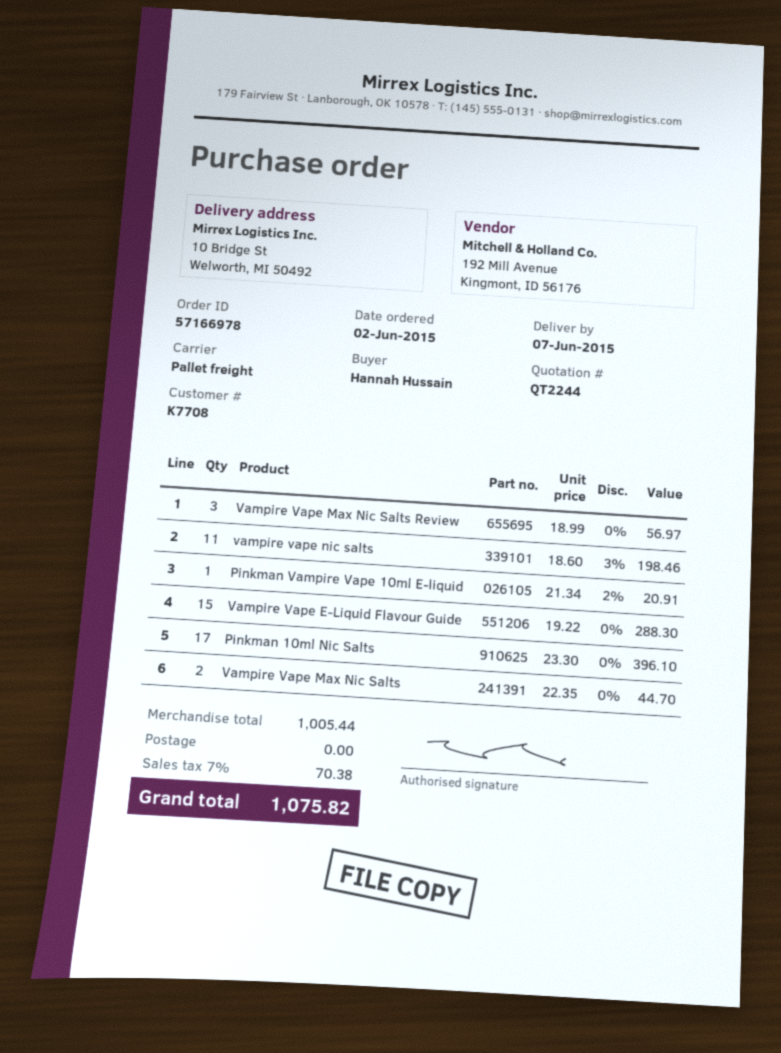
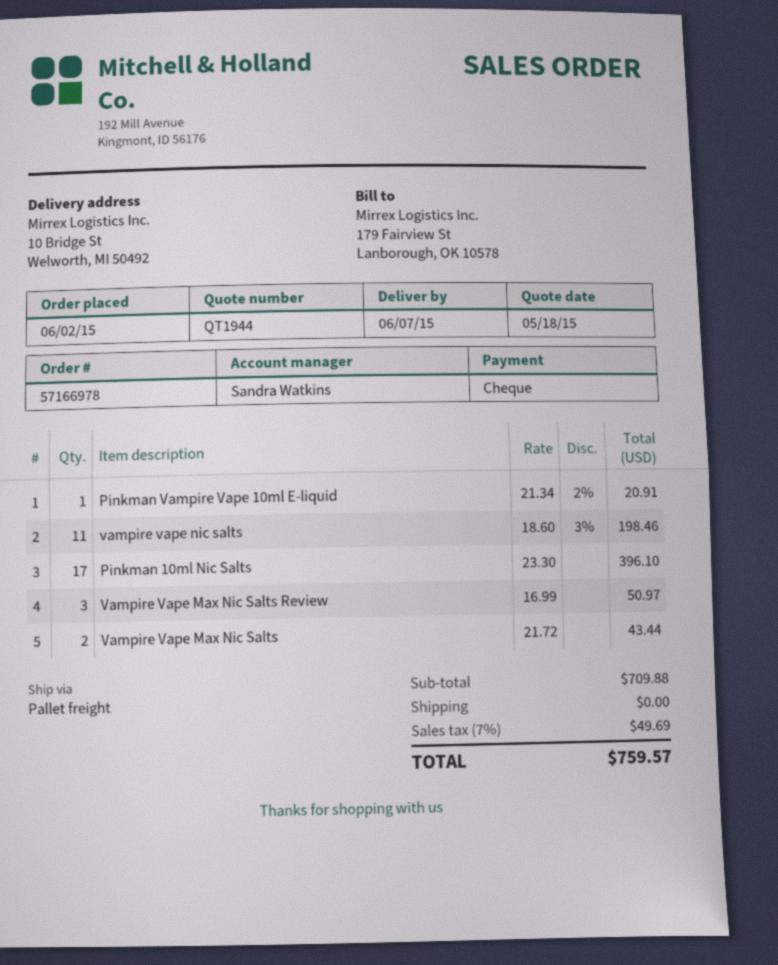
quote number: QT2244 -> QT1944
Vampire Vape Max Nic Salts Review: 3 x 18.99 = 56.97 -> 3 x 16.99 = 50.97
Vampire Vape E-Liquid Flavour Guide: 15 x 19.22 = 288.30 -> none
Vampire Vape Max Nic Salts: 2 x 22.35 = 44.70 -> 2 x 21.72 = 43.44
subtotal: 1005.44 -> 709.88
tax: 7% = 70.38 -> 7% = 49.69
total: 1075.82 -> 759.57

